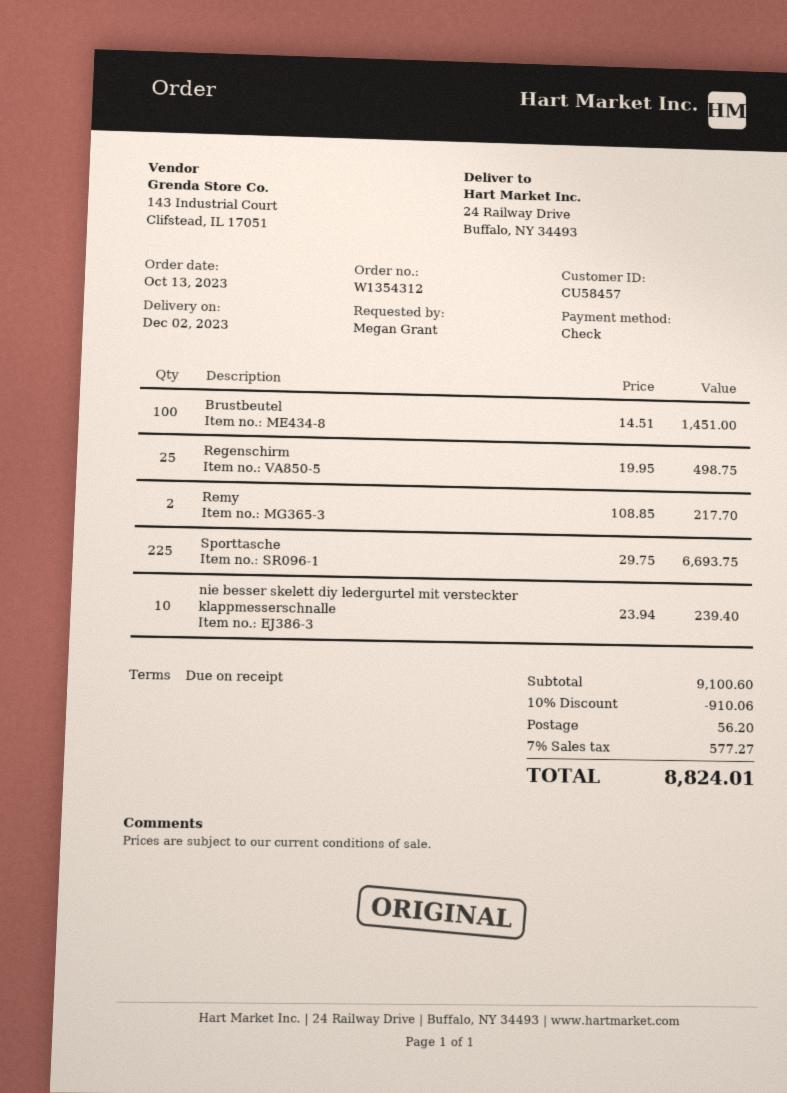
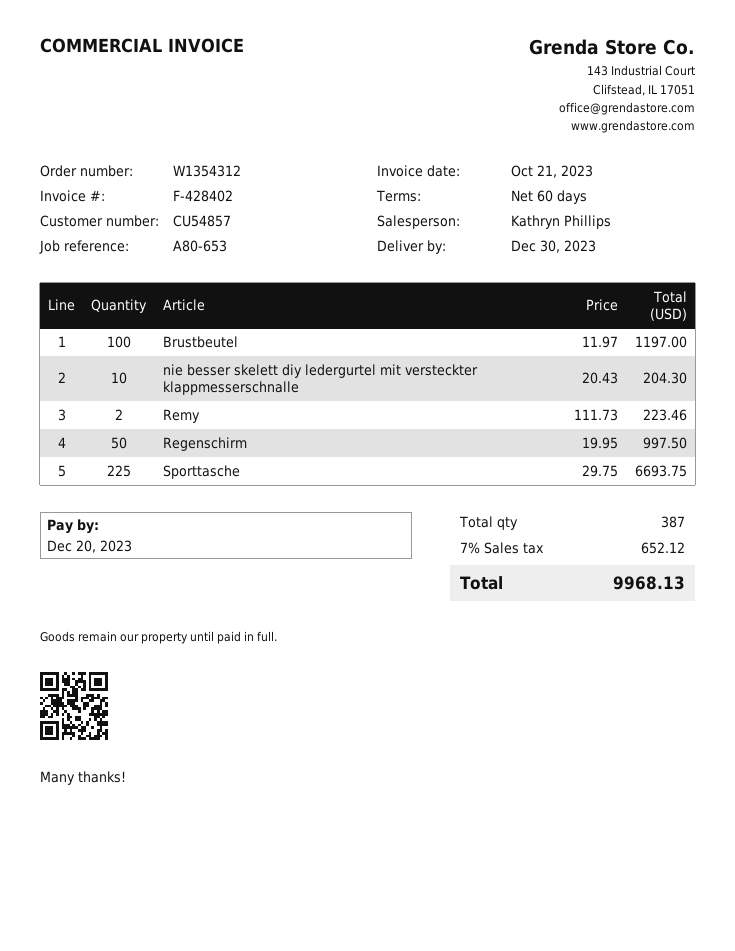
delivery date: 2023-12-02 -> 2023-12-30
payment terms: on receipt -> 60 days
customer number: CU58457 -> CU54857
Brustbeutel: 100 x 14.51 = 1451.00 -> 100 x 11.97 = 1197.00
Regenschirm: 25 x 19.95 = 498.75 -> 50 x 19.95 = 997.50
Remy: 2 x 108.85 = 217.70 -> 2 x 111.73 = 223.46
nie besser skelett diy ledergurtel mit versteckter klappmesserschnalle: 10 x 23.94 = 239.40 -> 10 x 20.43 = 204.30
discount: 10% = 910.06 -> none
shipping: 56.20 -> none
tax: 7% = 577.27 -> 7% = 652.12
total: 8824.01 -> 9968.13

